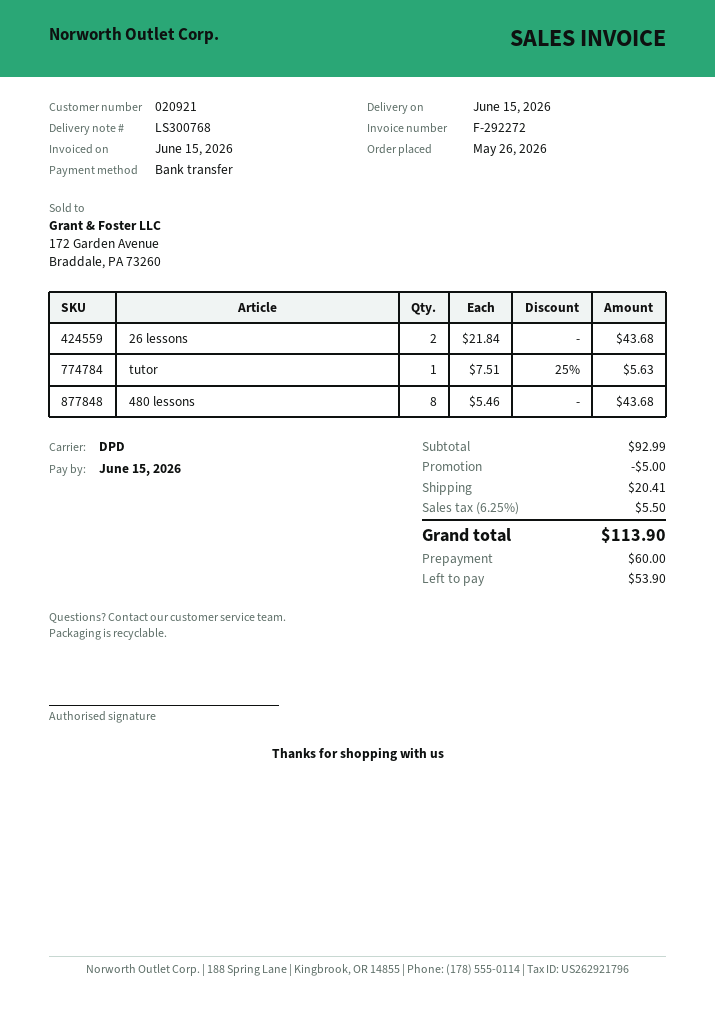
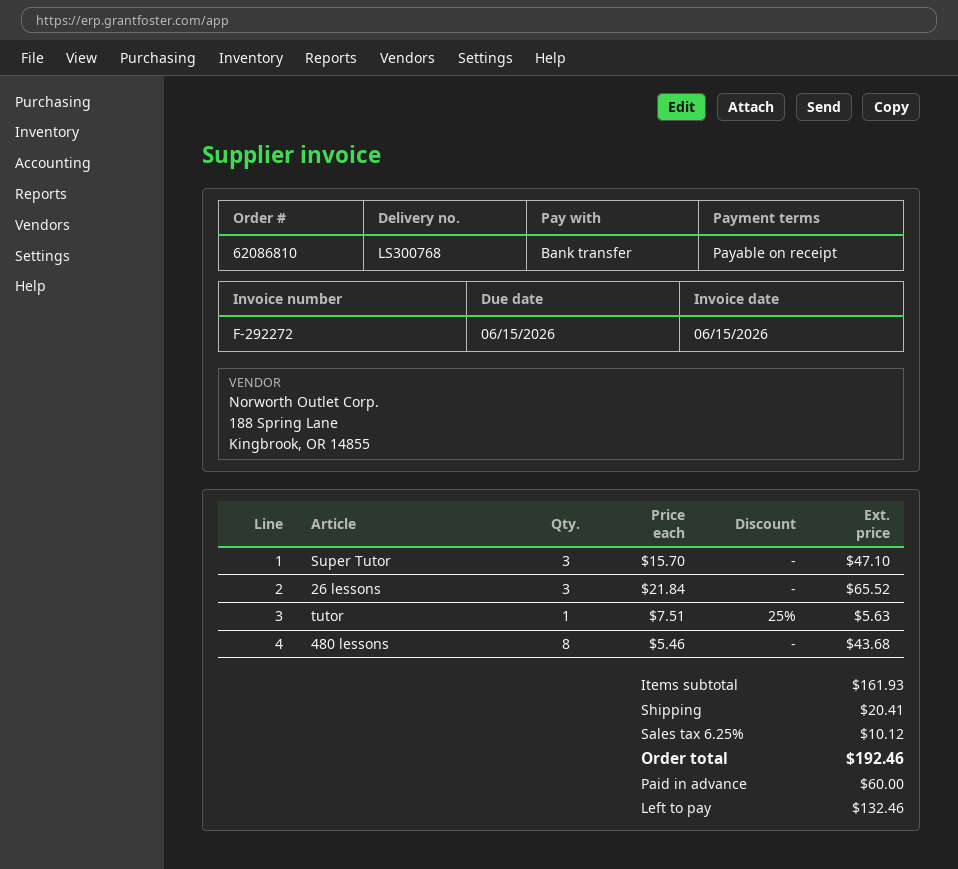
26 lessons: 2 x 21.84 = 43.68 -> 3 x 21.84 = 65.52
Super Tutor: none -> 3 x 15.70 = 47.10
subtotal: 92.99 -> 161.93
discount: 5.00 -> none
tax: 6.25% = 5.50 -> 6.25% = 10.12
total: 113.90 -> 192.46
balance: 53.90 -> 132.46

